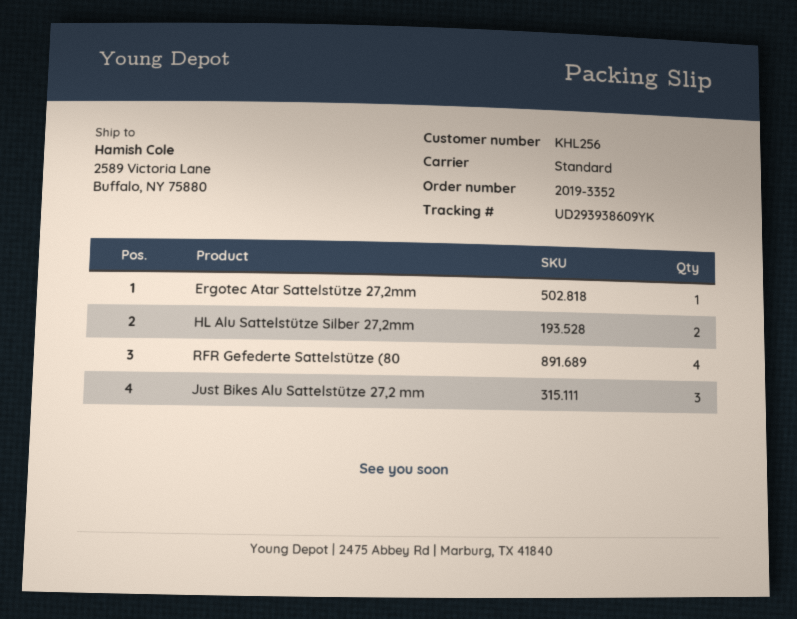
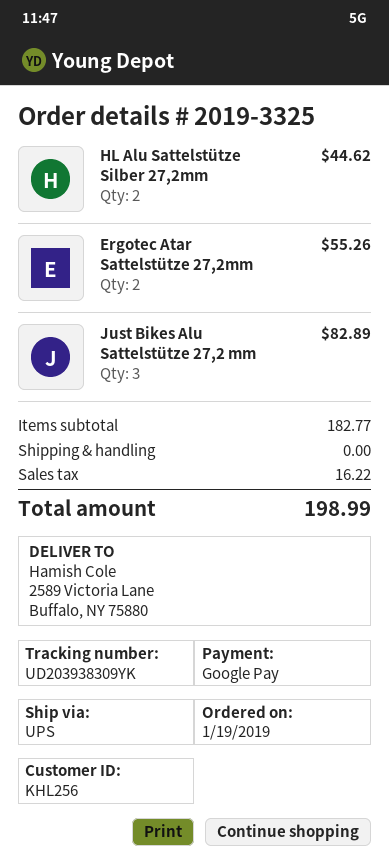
order number: 2019-3352 -> 2019-3325
shipping method: standard -> UPS
tracking number: UD293938609YK -> UD203938309YK
Ergotec Atar Sattelstütze 27,2mm: 1 -> 2
RFR Gefederte Sattelstütze (80: 4 -> none

